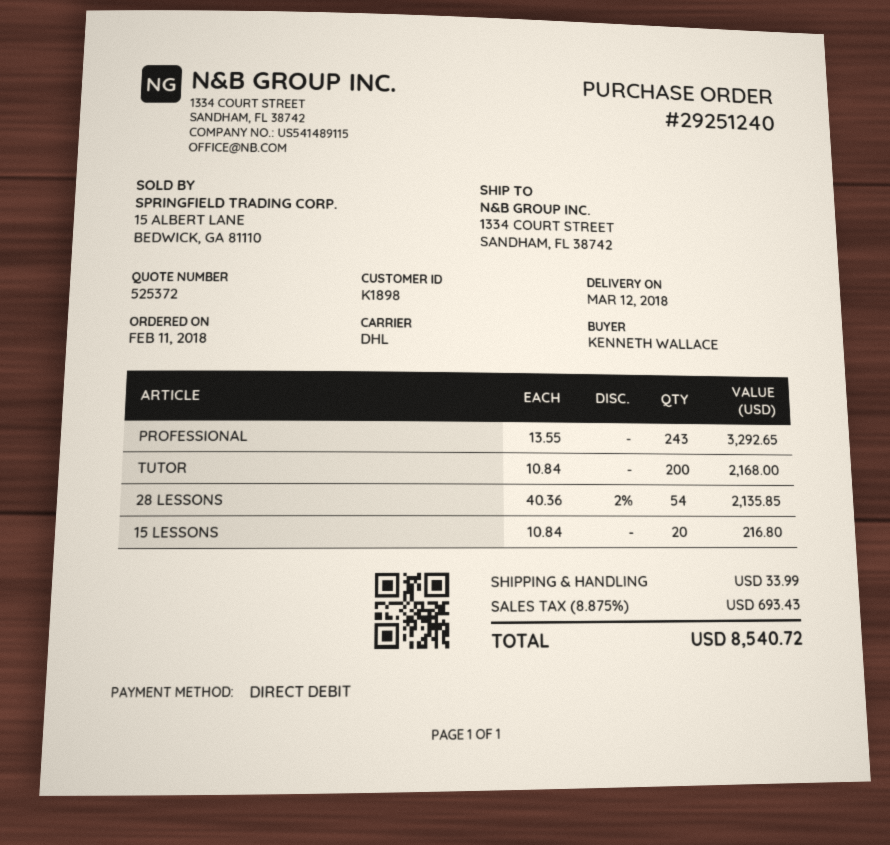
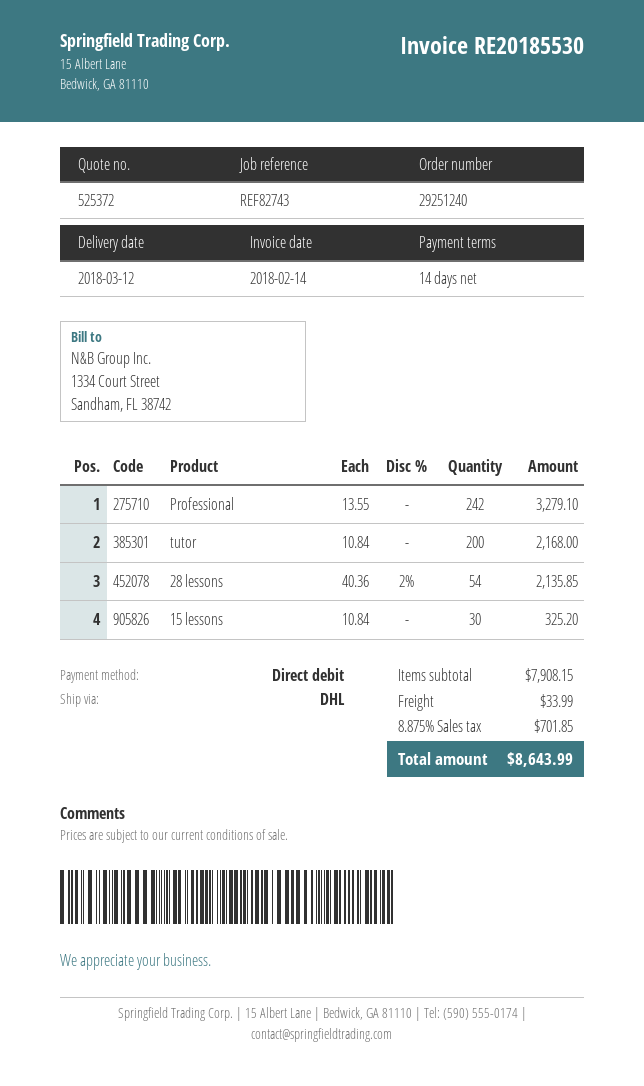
PROFESSIONAL: 243 x 13.55 = 3292.65 -> 242 x 13.55 = 3279.10
15 LESSONS: 20 x 10.84 = 216.80 -> 30 x 10.84 = 325.20
tax: 8.875% = 693.43 -> 8.875% = 701.85
total: 8540.72 -> 8643.99

